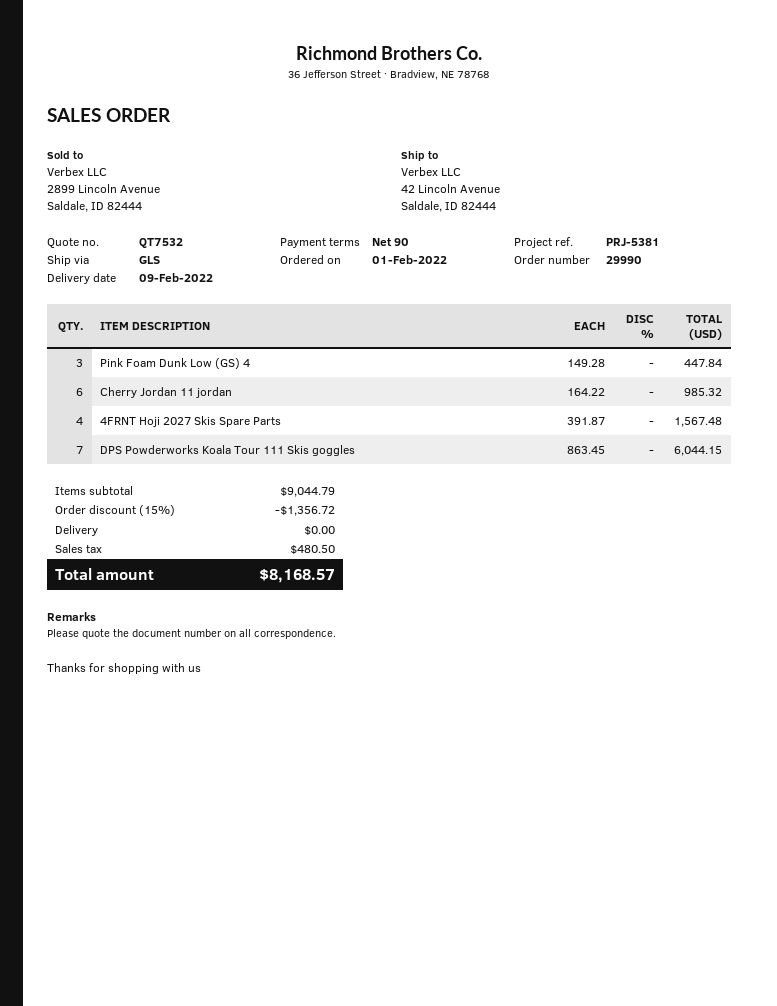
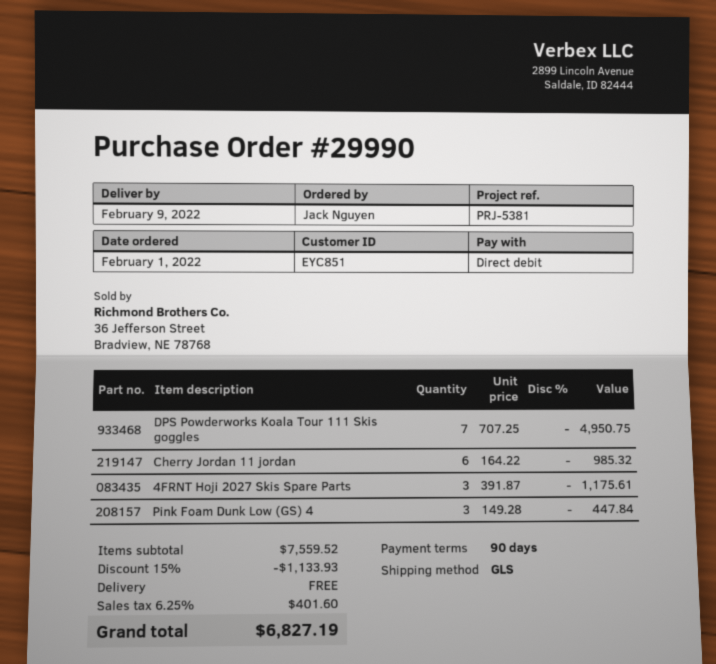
4FRNT Hoji 2027 Skis Spare Parts: 4 x 391.87 = 1567.48 -> 3 x 391.87 = 1175.61
DPS Powderworks Koala Tour 111 Skis goggles: 7 x 863.45 = 6044.15 -> 7 x 707.25 = 4950.75
subtotal: 9044.79 -> 7559.52
discount: 15% = 1356.72 -> 15% = 1133.93
tax: 480.50 -> 401.60
total: 8168.57 -> 6827.19

